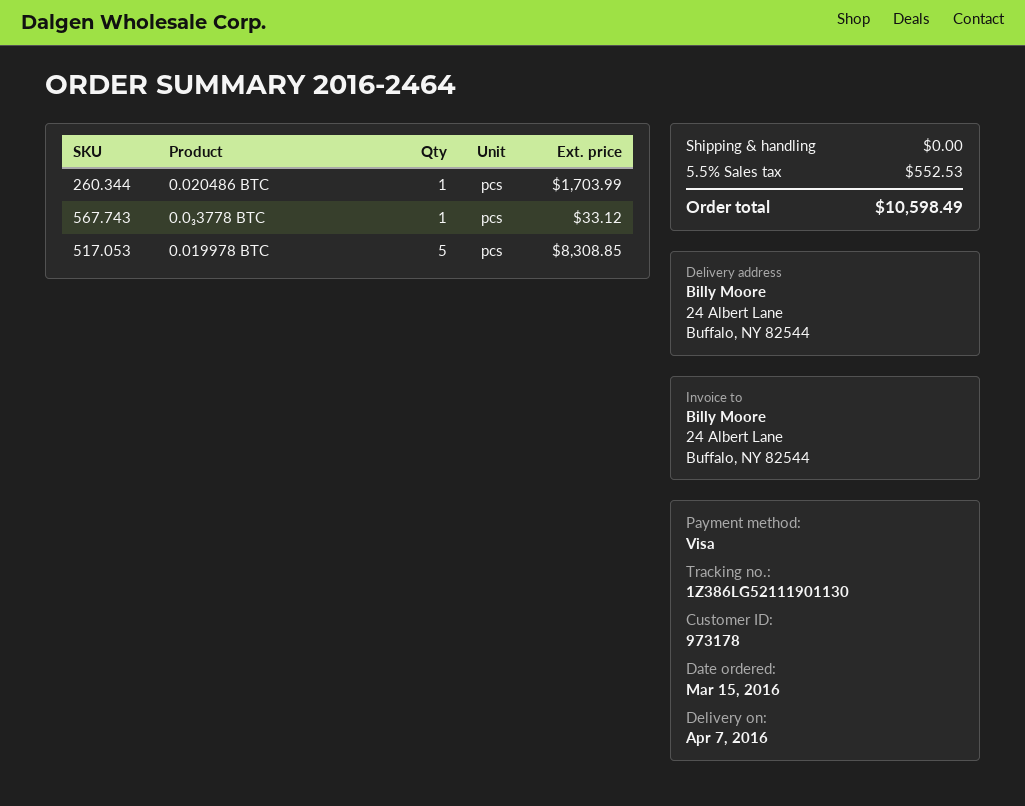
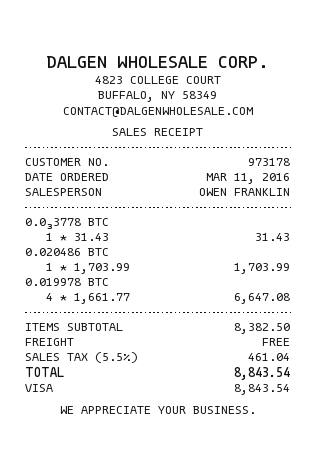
order date: 2016-03-15 -> 2016-03-11
0.0₃3778 BTC: 1 for 33.12 -> 1 for 31.43
0.019978 BTC: 5 for 8308.85 -> 4 for 6647.08
tax: 5.5% = 552.53 -> 5.5% = 461.04
total: 10598.49 -> 8843.54

